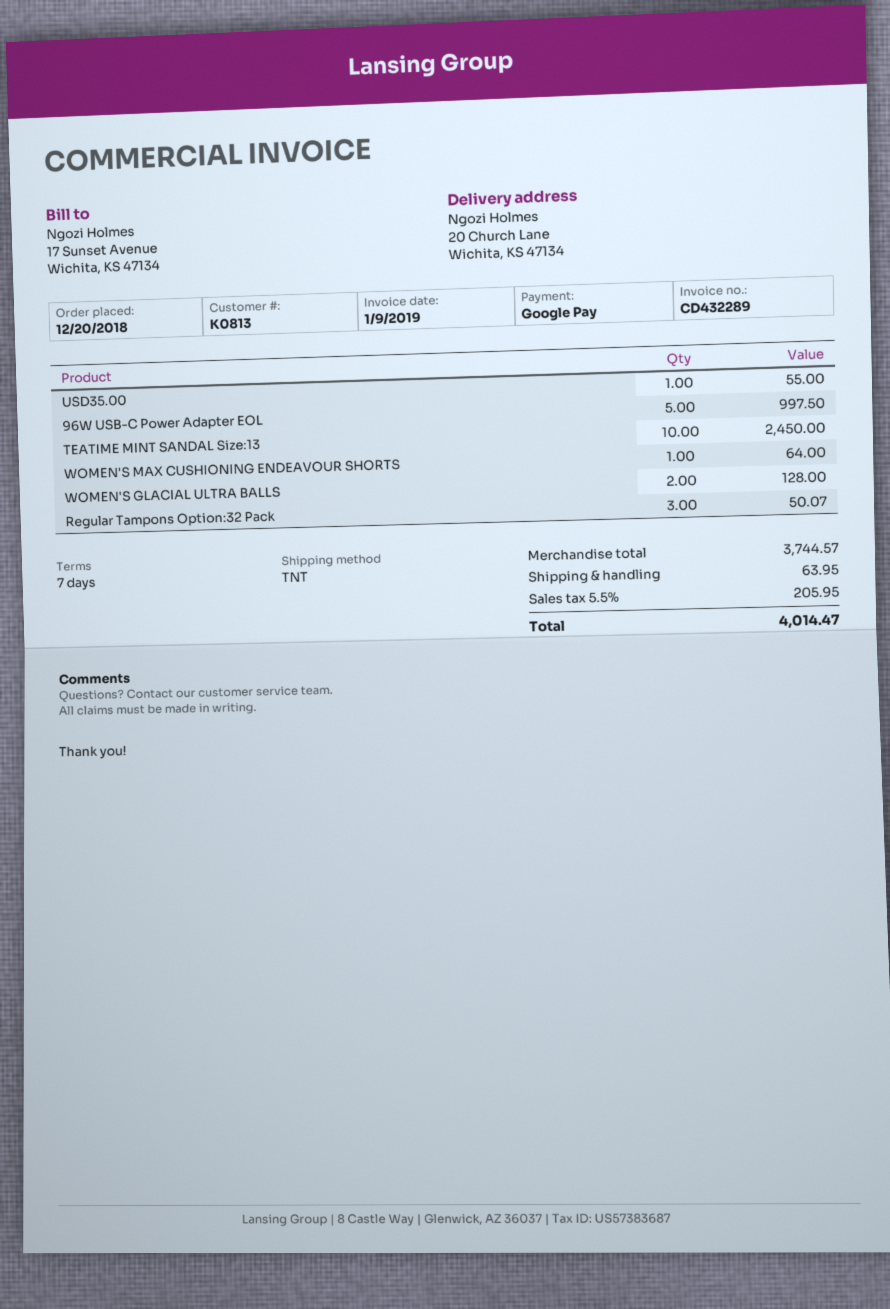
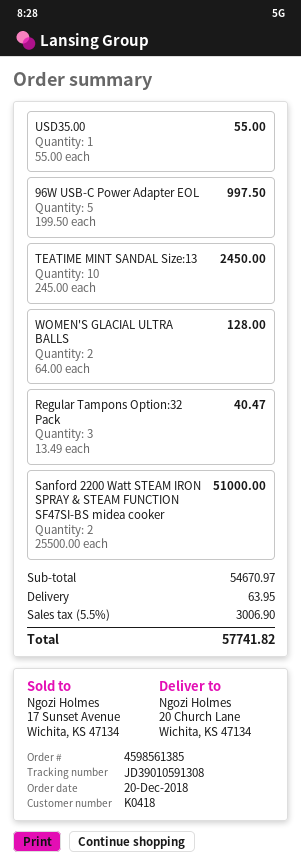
customer number: K0813 -> K0418
WOMEN'S MAX CUSHIONING ENDEAVOUR SHORTS: 1 for 64.00 -> none
Regular Tampons Option:32 Pack: 3 for 50.07 -> 3 for 40.47
Sanford 2200 Watt STEAM IRON SPRAY & STEAM FUNCTION SF47SI-BS midea cooker: none -> 2 for 51000.00
subtotal: 3744.57 -> 54670.97
tax: 5.5% = 205.95 -> 5.5% = 3006.90
total: 4014.47 -> 57741.82

